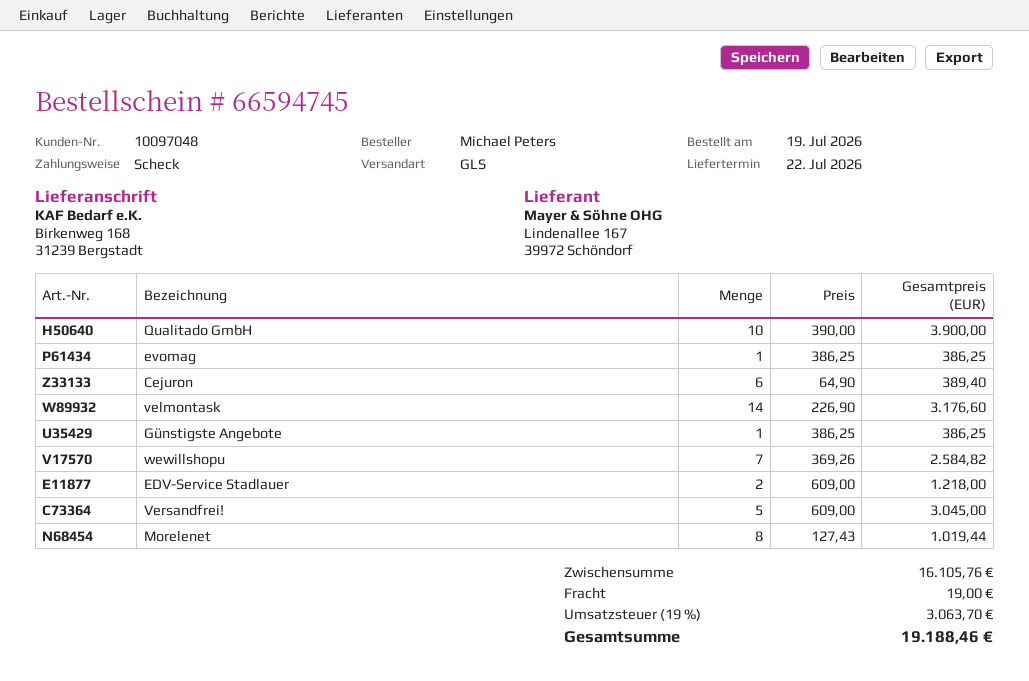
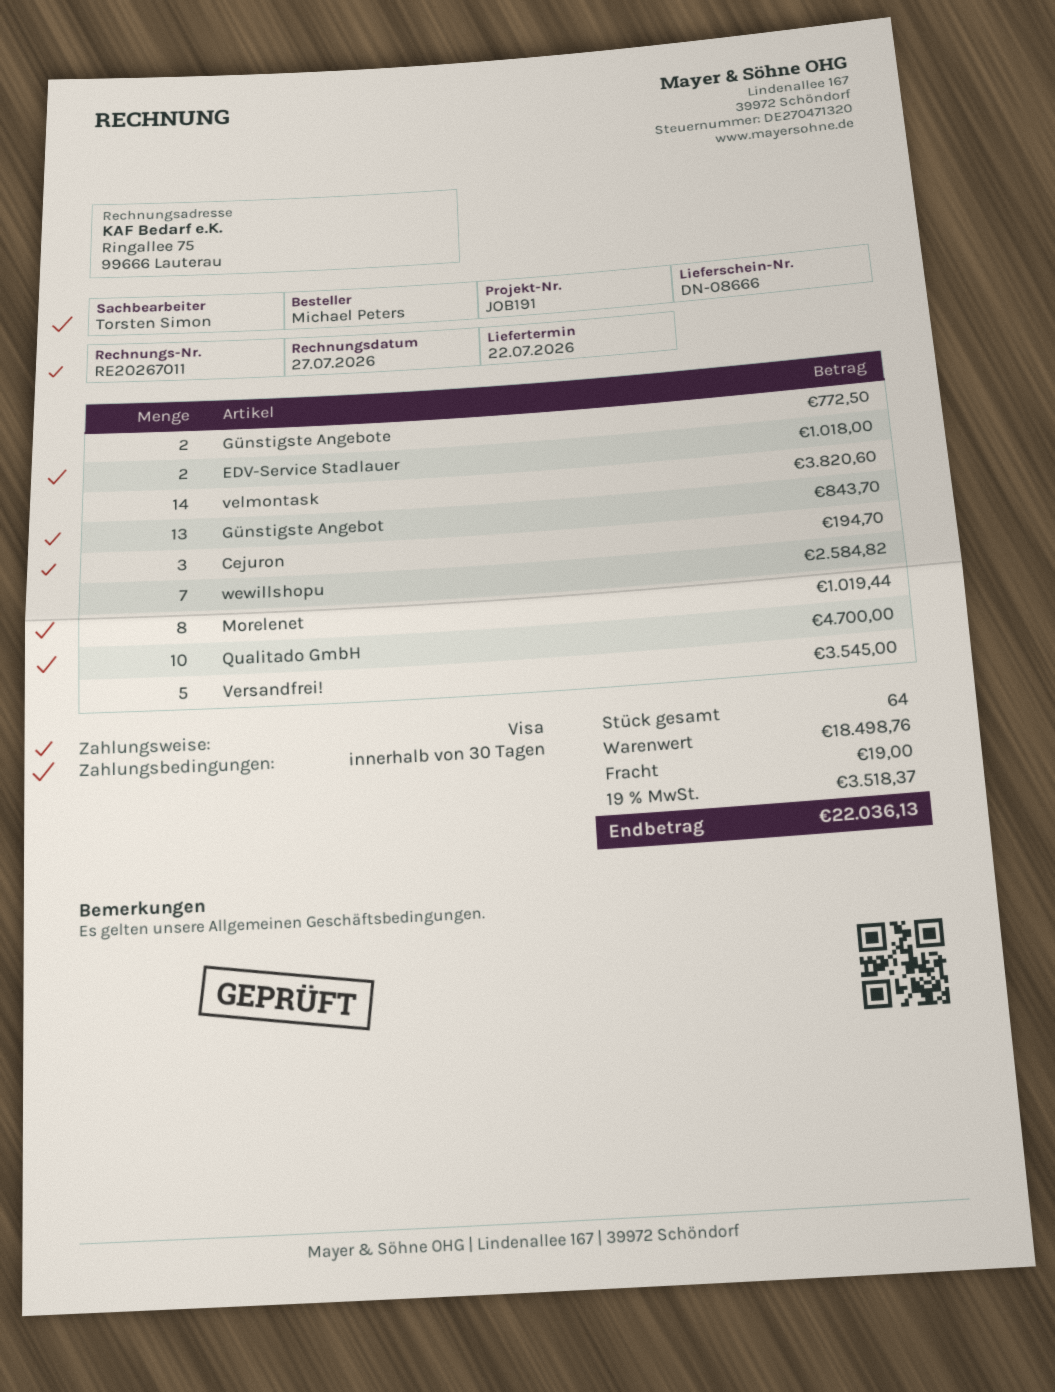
payment method: cheque -> Visa
Qualitado GmbH: 10 for 3900.00 -> 10 for 4700.00
evomag: 1 for 386.25 -> none
Cejuron: 6 for 389.40 -> 3 for 194.70
velmontask: 14 for 3176.60 -> 14 for 3820.60
Günstigste Angebote: 1 for 386.25 -> 2 for 772.50
EDV-Service Stadlauer: 2 for 1218.00 -> 2 for 1018.00
Versandfrei!: 5 for 3045.00 -> 5 for 3545.00
Günstigste Angebot: none -> 13 for 843.70
subtotal: 16105.76 -> 18498.76
tax: 19% = 3063.70 -> 19% = 3518.37
total: 19188.46 -> 22036.13

